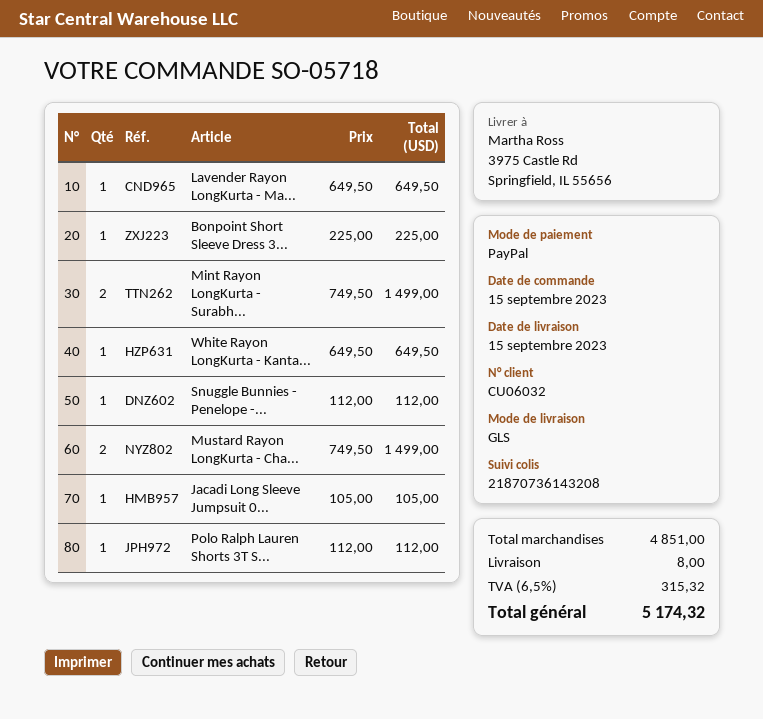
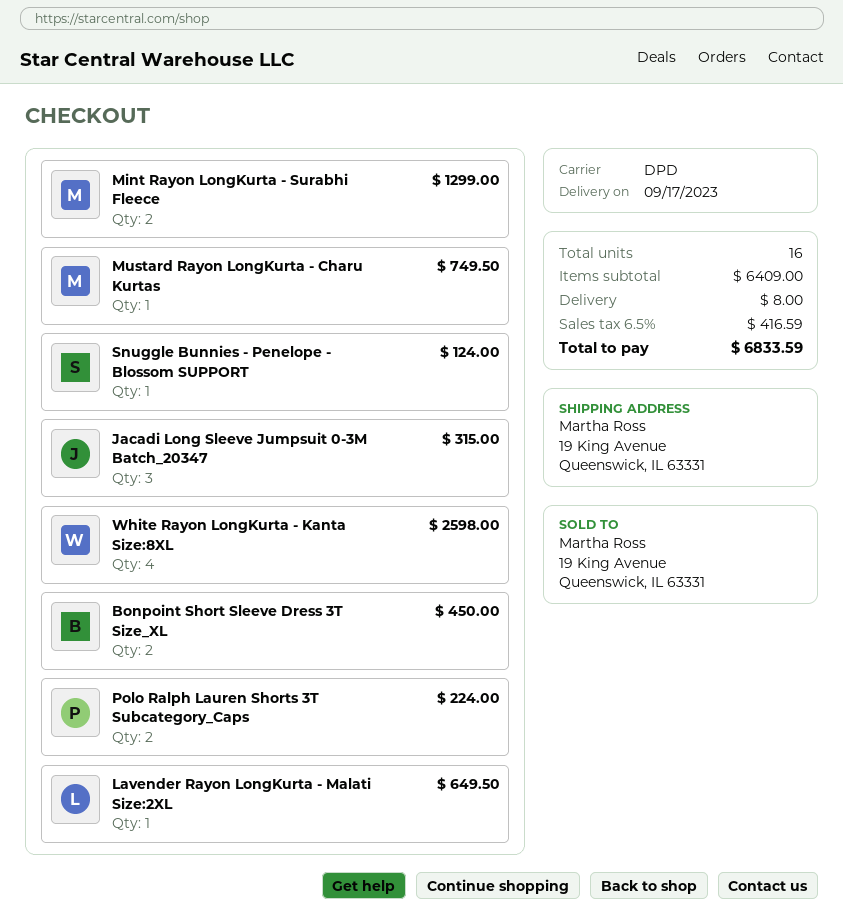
delivery date: 2023-09-15 -> 2023-09-17
shipping method: GLS -> DPD
ship to: 3975 Castle Rd, Springfield, IL 55656 -> 19 King Avenue, Queenswick, IL 63331
Bonpoint Short Sleeve Dress 3...: 1 for 225.00 -> 2 for 450.00
Mint Rayon LongKurta - Surabh...: 2 for 1499.00 -> 2 for 1299.00
White Rayon LongKurta - Kanta...: 1 for 649.50 -> 4 for 2598.00
Snuggle Bunnies - Penelope -...: 1 for 112.00 -> 1 for 124.00
Mustard Rayon LongKurta - Cha...: 2 for 1499.00 -> 1 for 749.50
Jacadi Long Sleeve Jumpsuit 0...: 1 for 105.00 -> 3 for 315.00
Polo Ralph Lauren Shorts 3T S...: 1 for 112.00 -> 2 for 224.00
subtotal: 4851.00 -> 6409.00
tax: 6.5% = 315.32 -> 6.5% = 416.59
total: 5174.32 -> 6833.59

